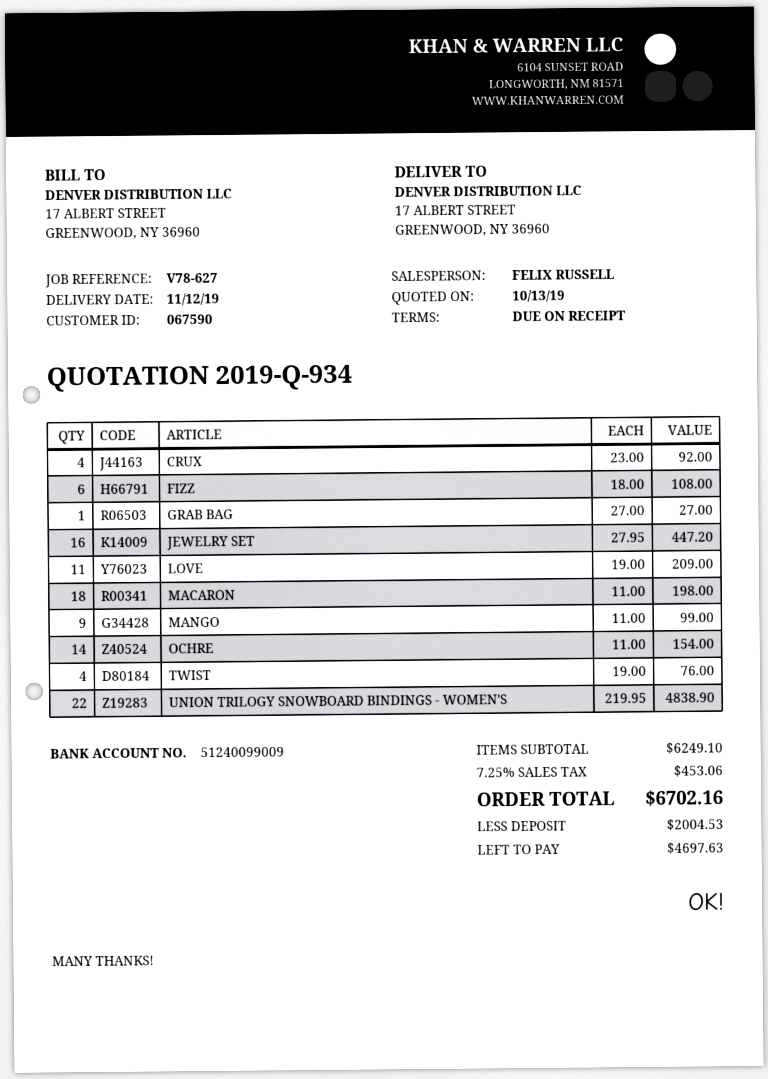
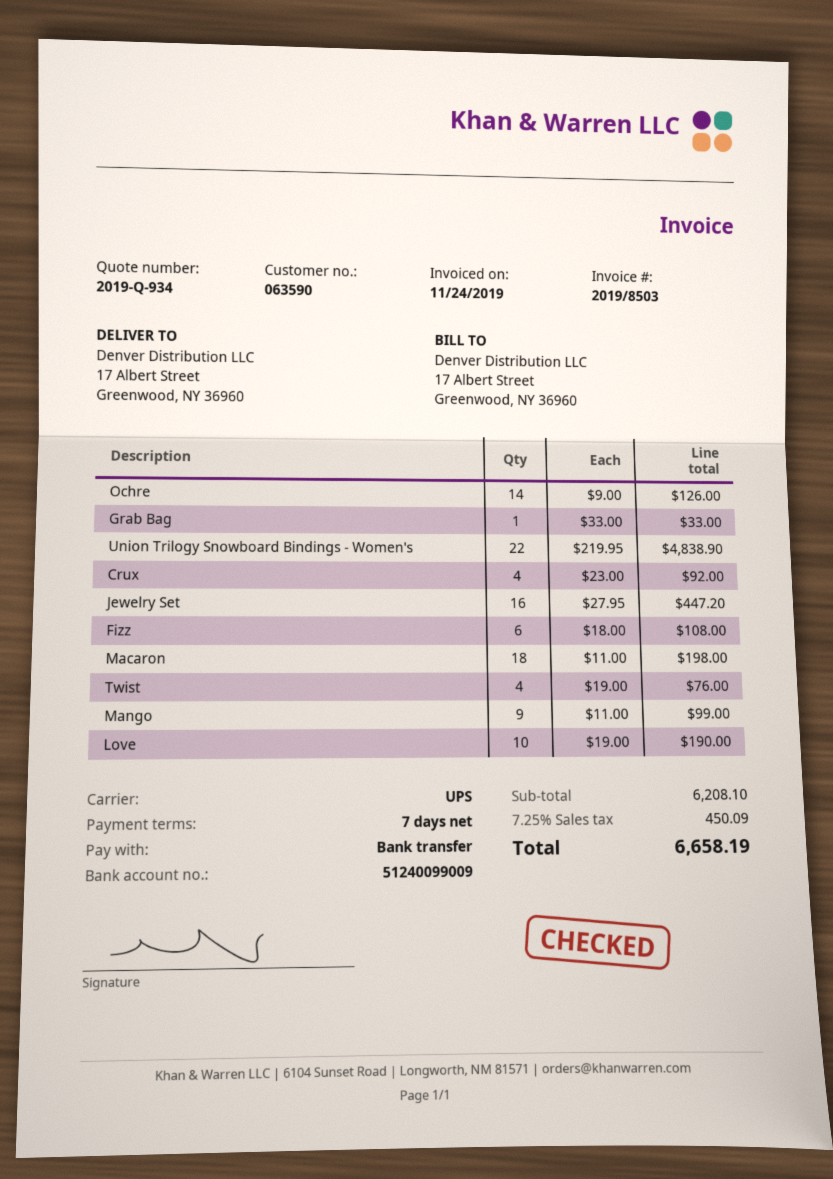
payment terms: on receipt -> 7 days
customer number: 067590 -> 063590
GRAB BAG: 1 x 27.00 = 27.00 -> 1 x 33.00 = 33.00
LOVE: 11 x 19.00 = 209.00 -> 10 x 19.00 = 190.00
OCHRE: 14 x 11.00 = 154.00 -> 14 x 9.00 = 126.00
subtotal: 6249.10 -> 6208.10
tax: 7.25% = 453.06 -> 7.25% = 450.09
total: 6702.16 -> 6658.19

